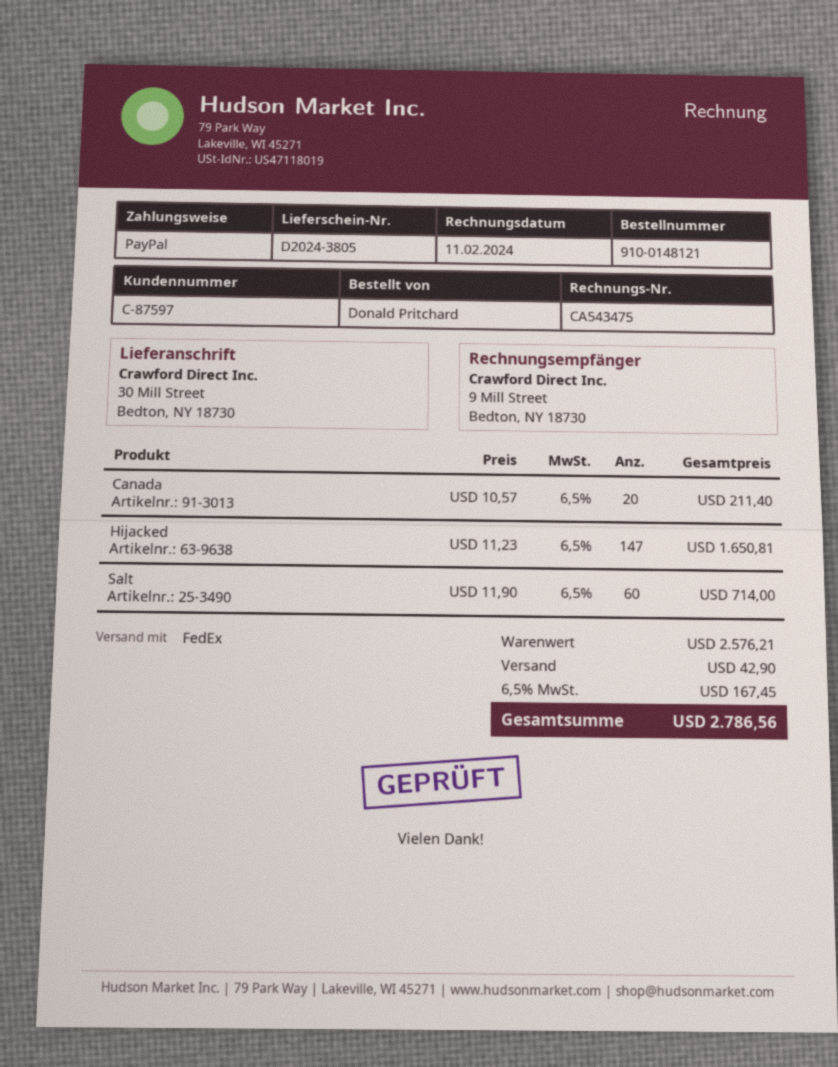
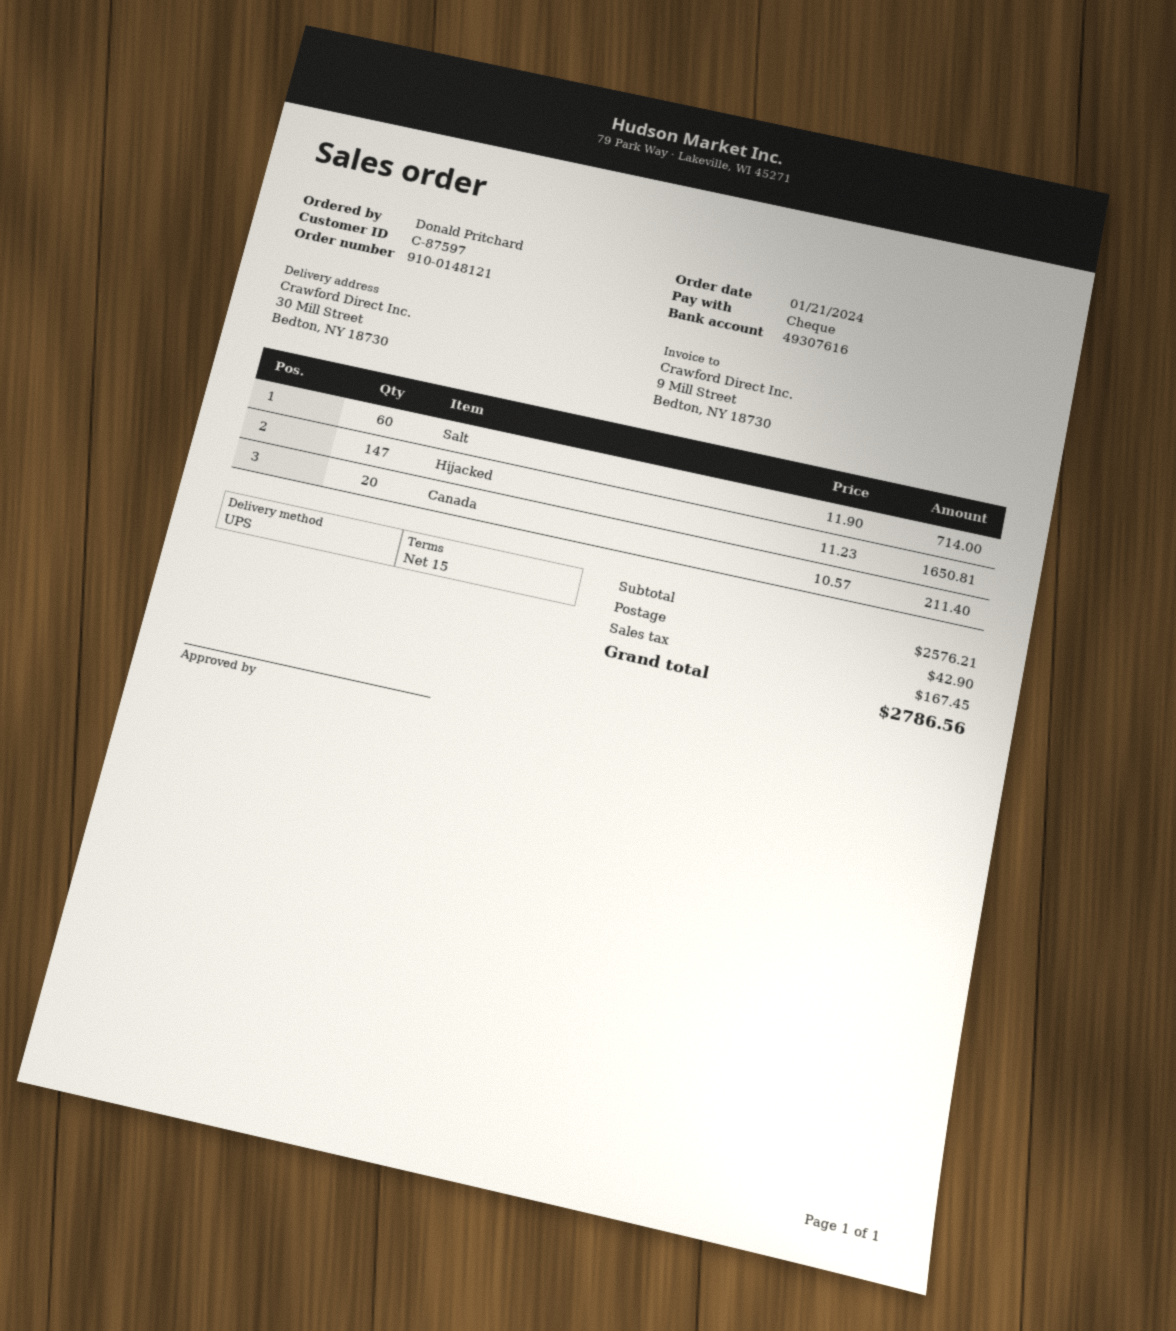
payment method: PayPal -> cheque
shipping method: FedEx -> UPS

